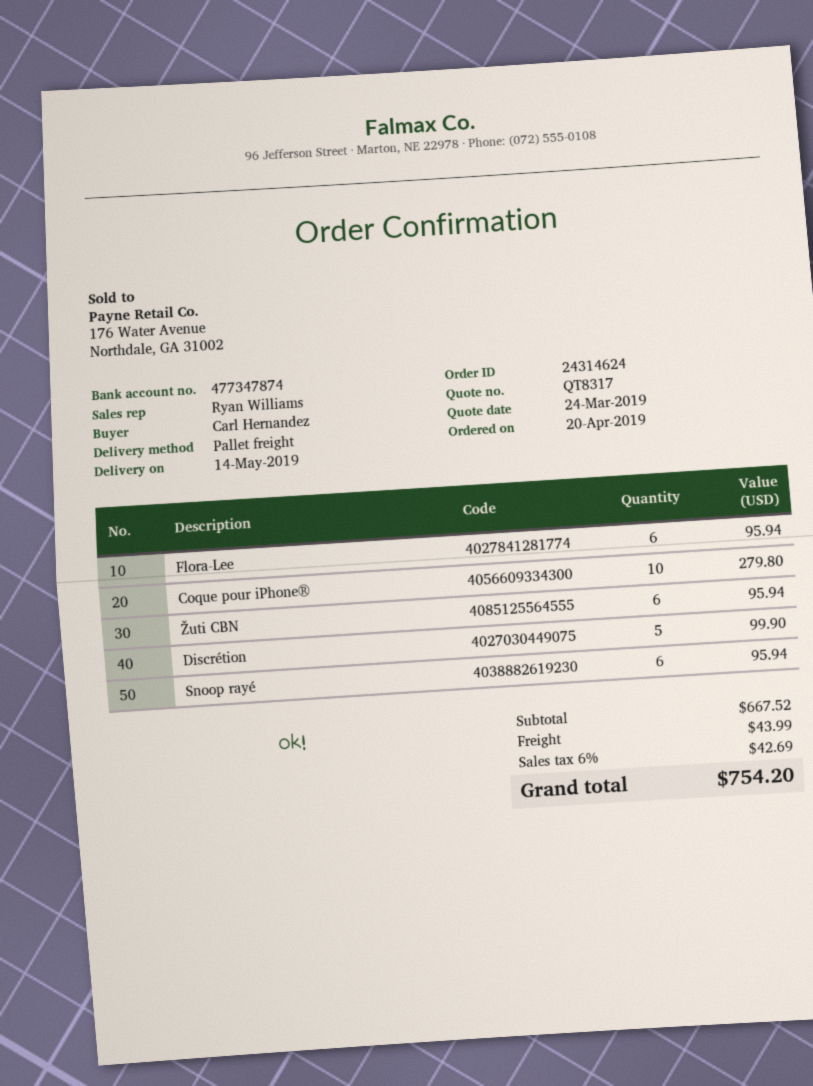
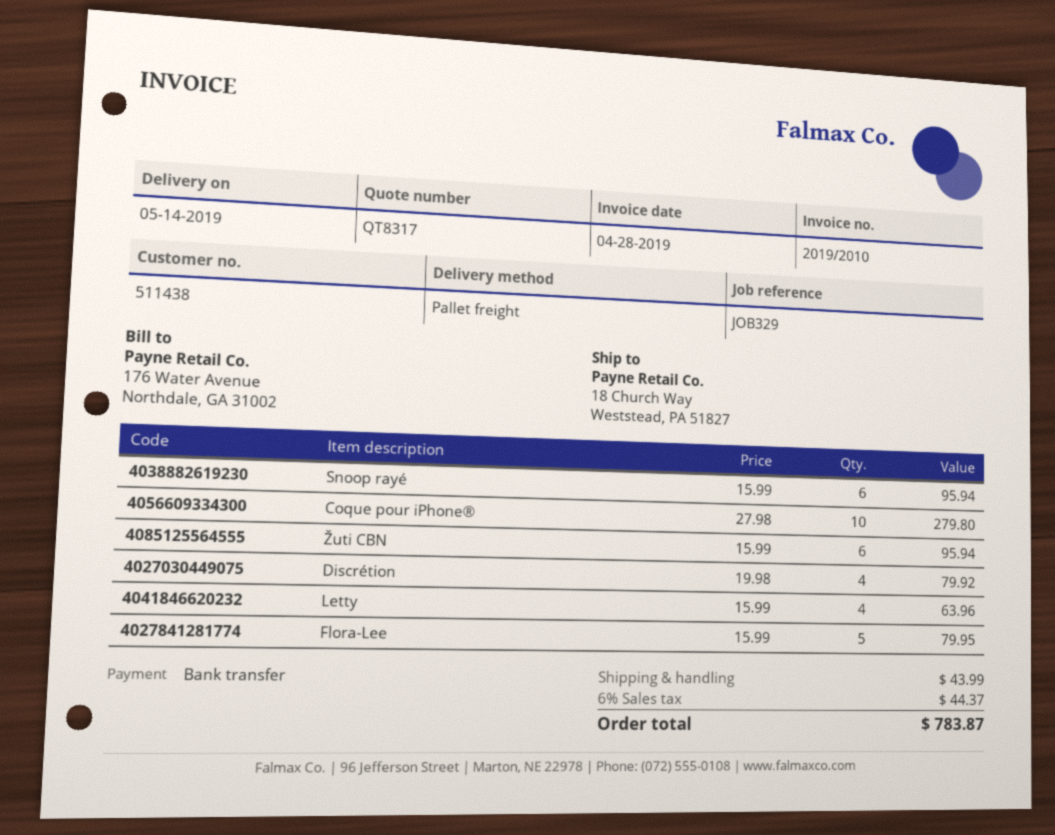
Flora-Lee: 6 for 95.94 -> 5 for 79.95
Discrétion: 5 for 99.90 -> 4 for 79.92
Letty: none -> 4 for 63.96
tax: 6% = 42.69 -> 6% = 44.37
total: 754.20 -> 783.87

